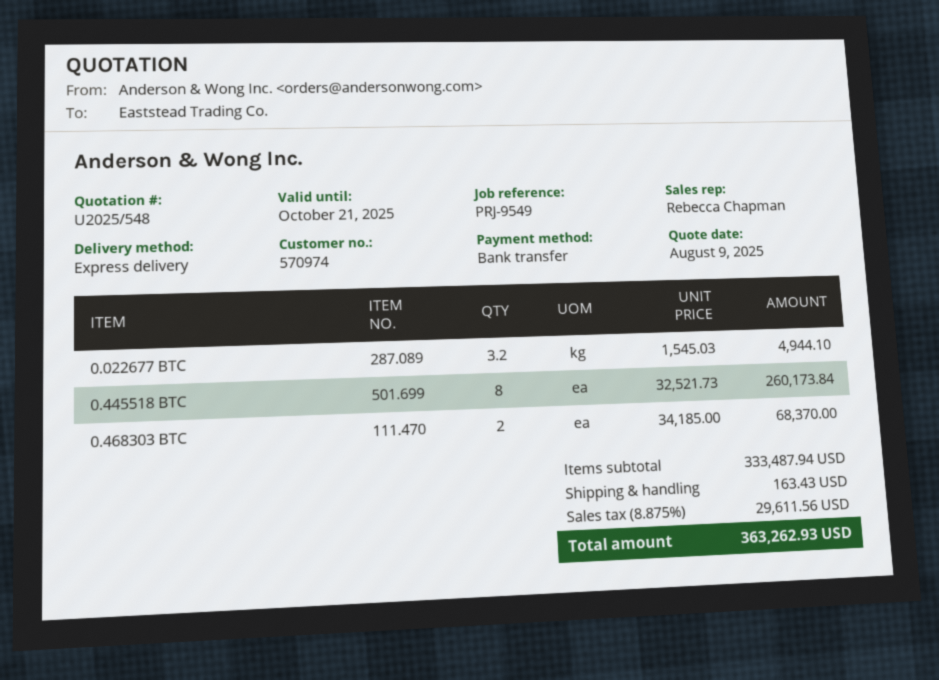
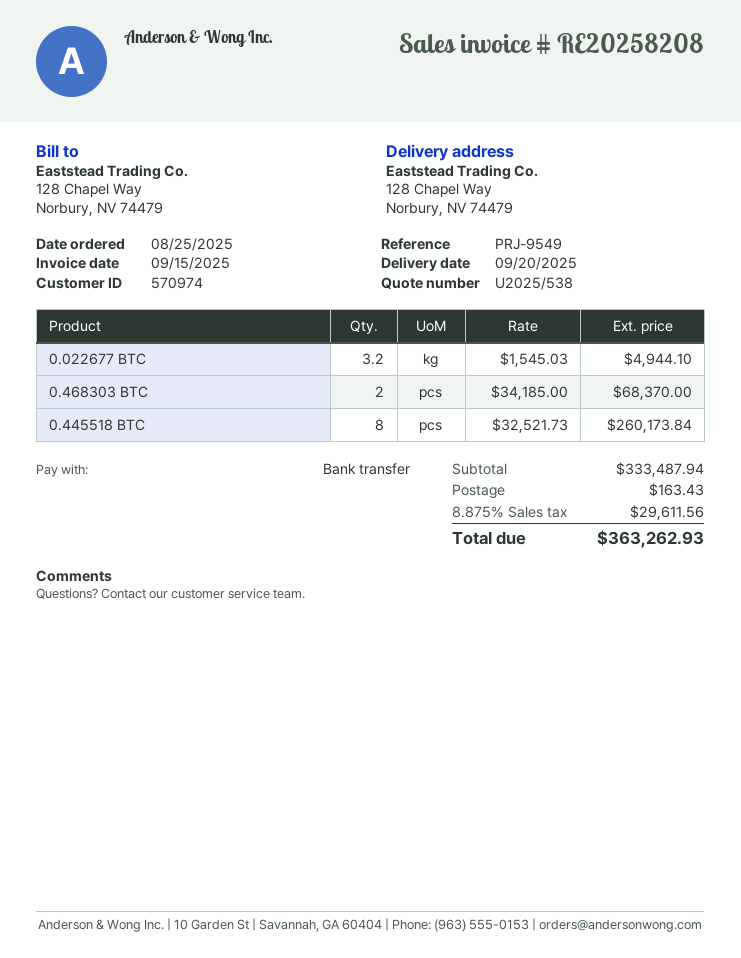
quote number: U2025/548 -> U2025/538

